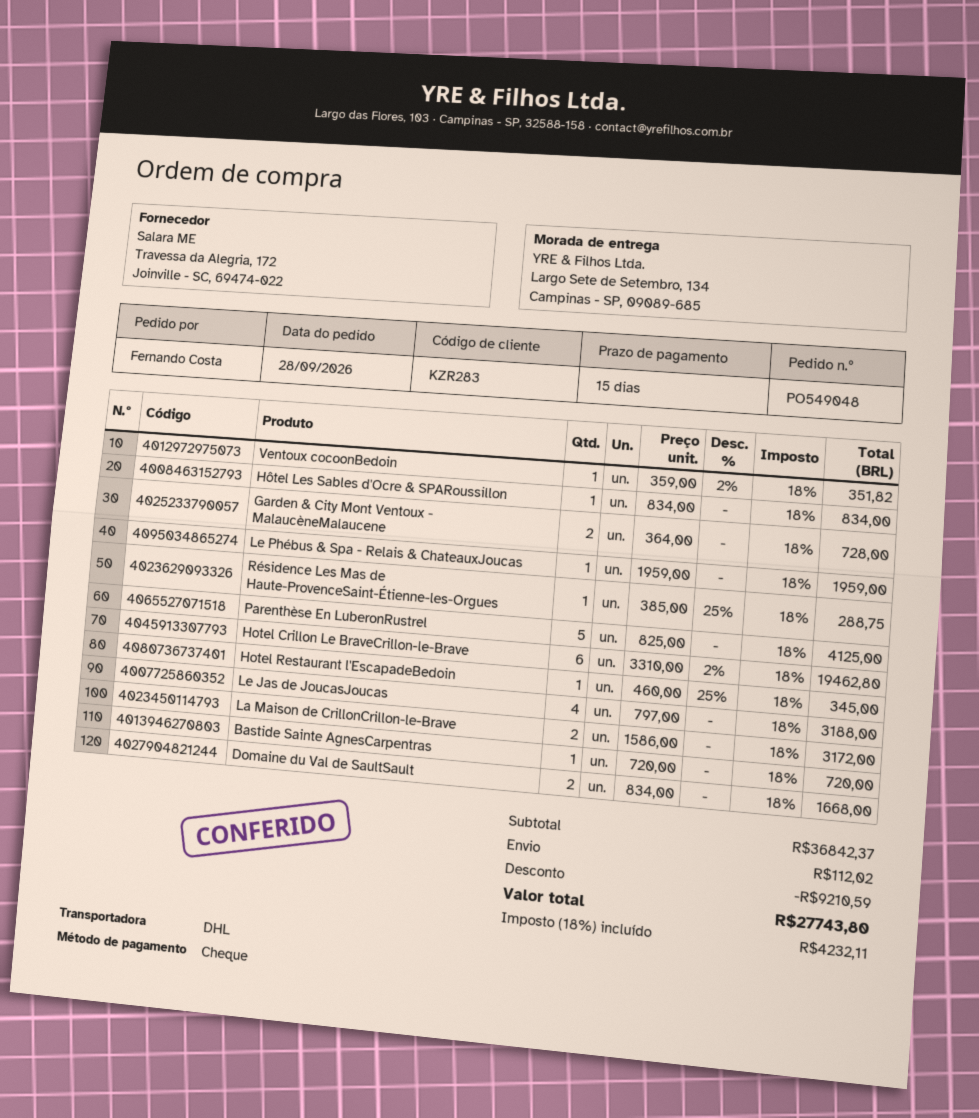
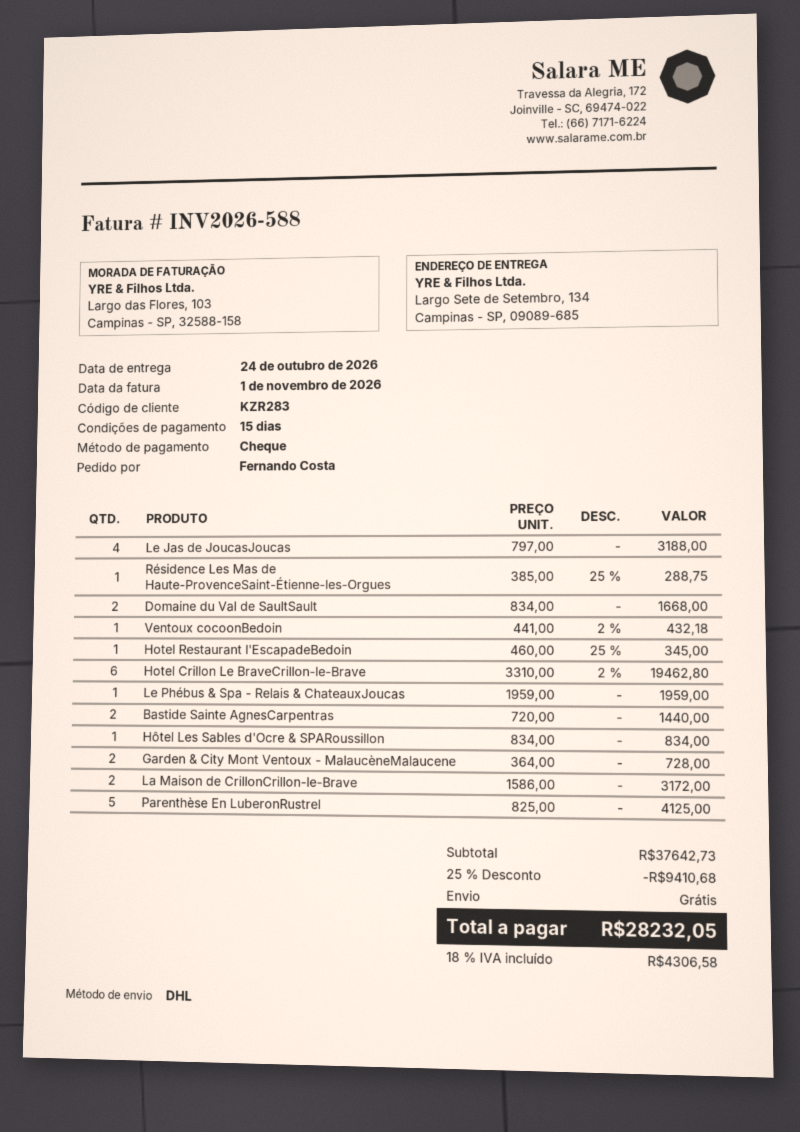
Ventoux cocoonBedoin: 1 x 359.00 - 2% = 351.82 -> 1 x 441.00 - 2% = 432.18
Bastide Sainte AgnesCarpentras: 1 x 720.00 = 720.00 -> 2 x 720.00 = 1440.00
subtotal: 36842.37 -> 37642.73
discount: 9210.59 -> 9410.68
shipping: 112.02 -> 0.00
tax: 18% = 4232.11 -> 18% = 4306.58
total: 27743.80 -> 28232.05

